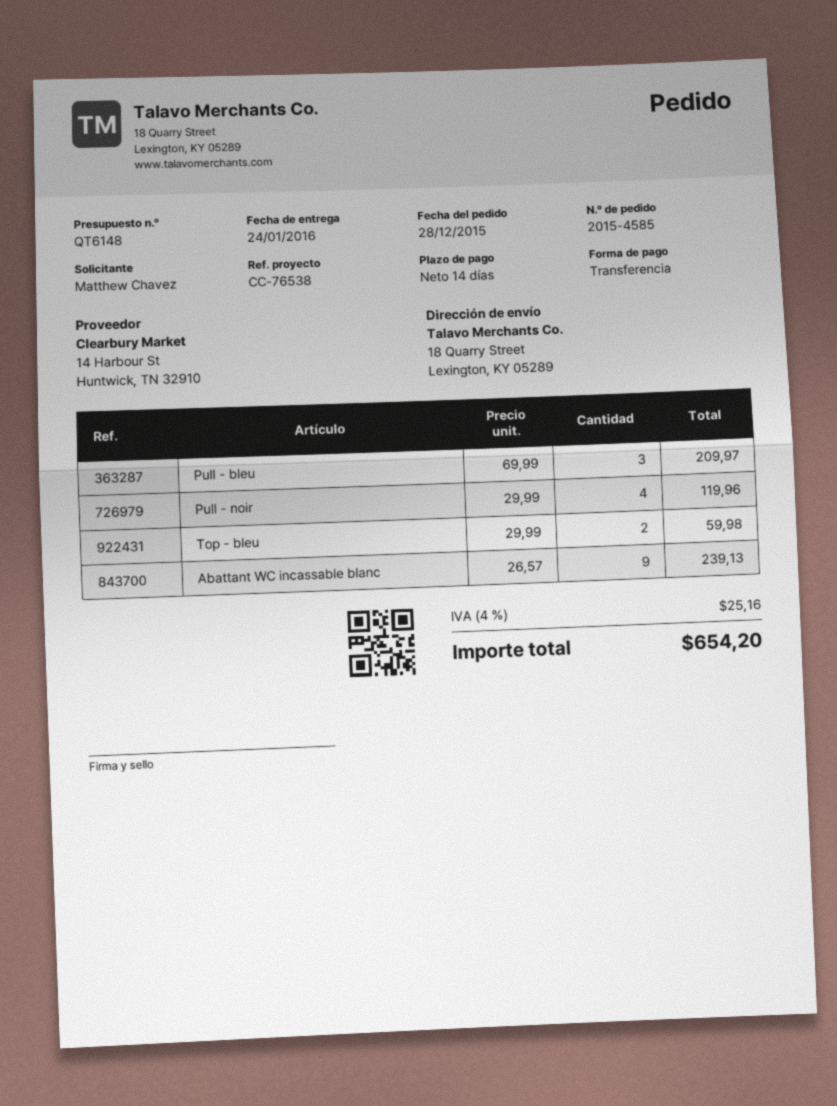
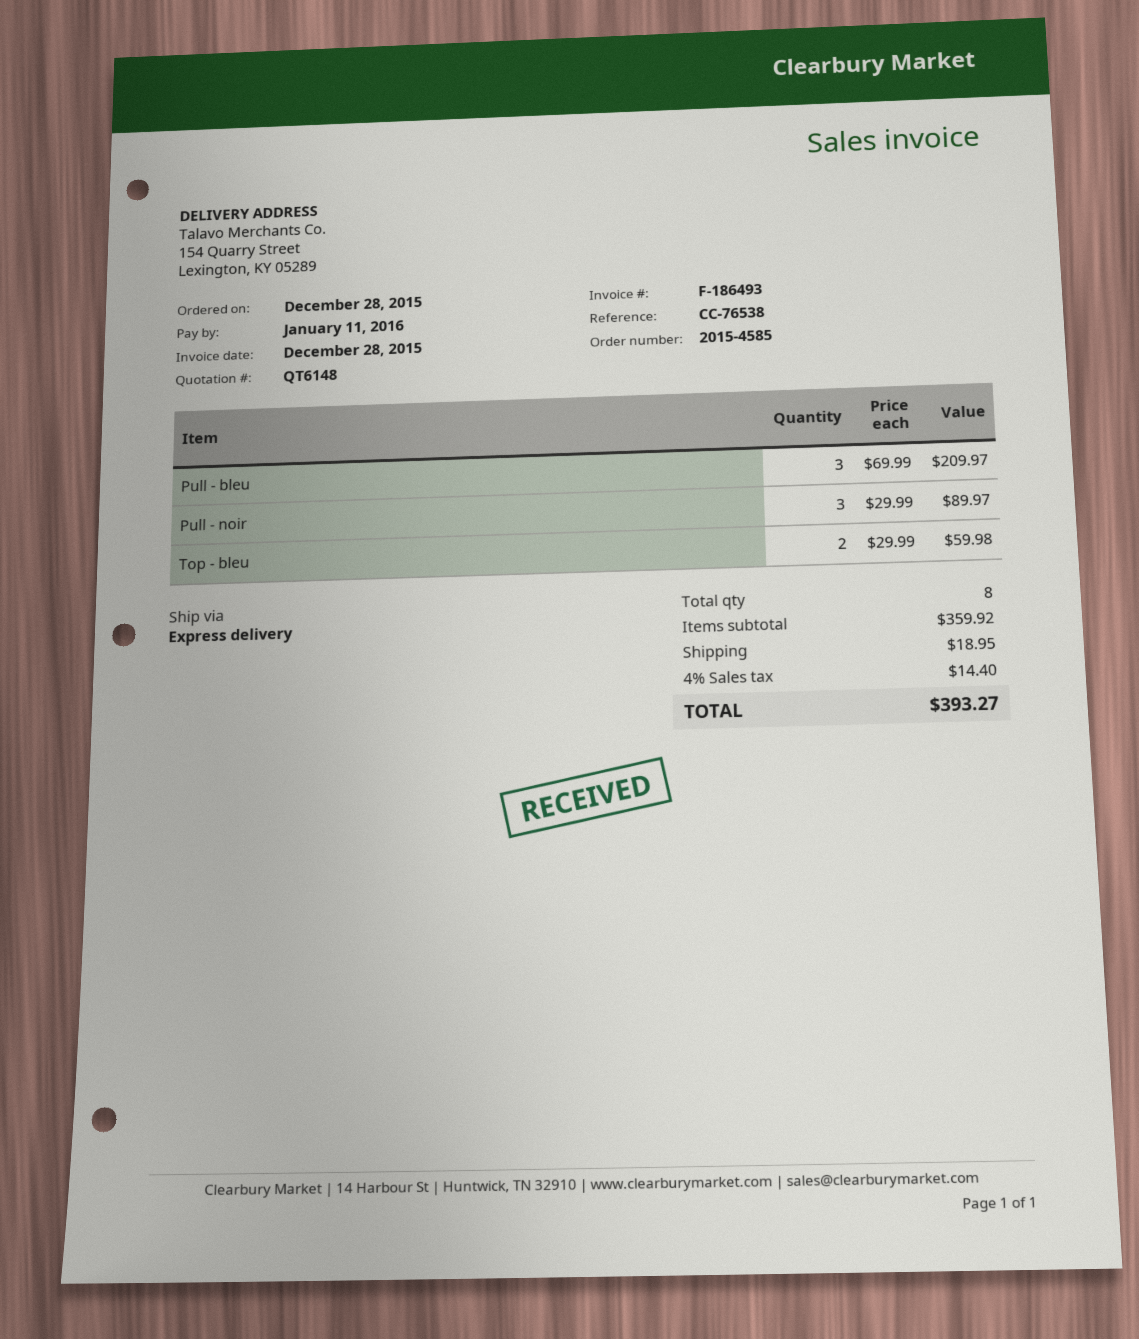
ship to: 18 Quarry Street, Lexington, KY 05289 -> 154 Quarry Street, Lexington, KY 05289
Pull - noir: 4 x 29.99 = 119.96 -> 3 x 29.99 = 89.97
Abattant WC incassable blanc: 9 x 26.57 = 239.13 -> none
shipping: none -> 18.95
tax: 4% = 25.16 -> 4% = 14.40
total: 654.20 -> 393.27

